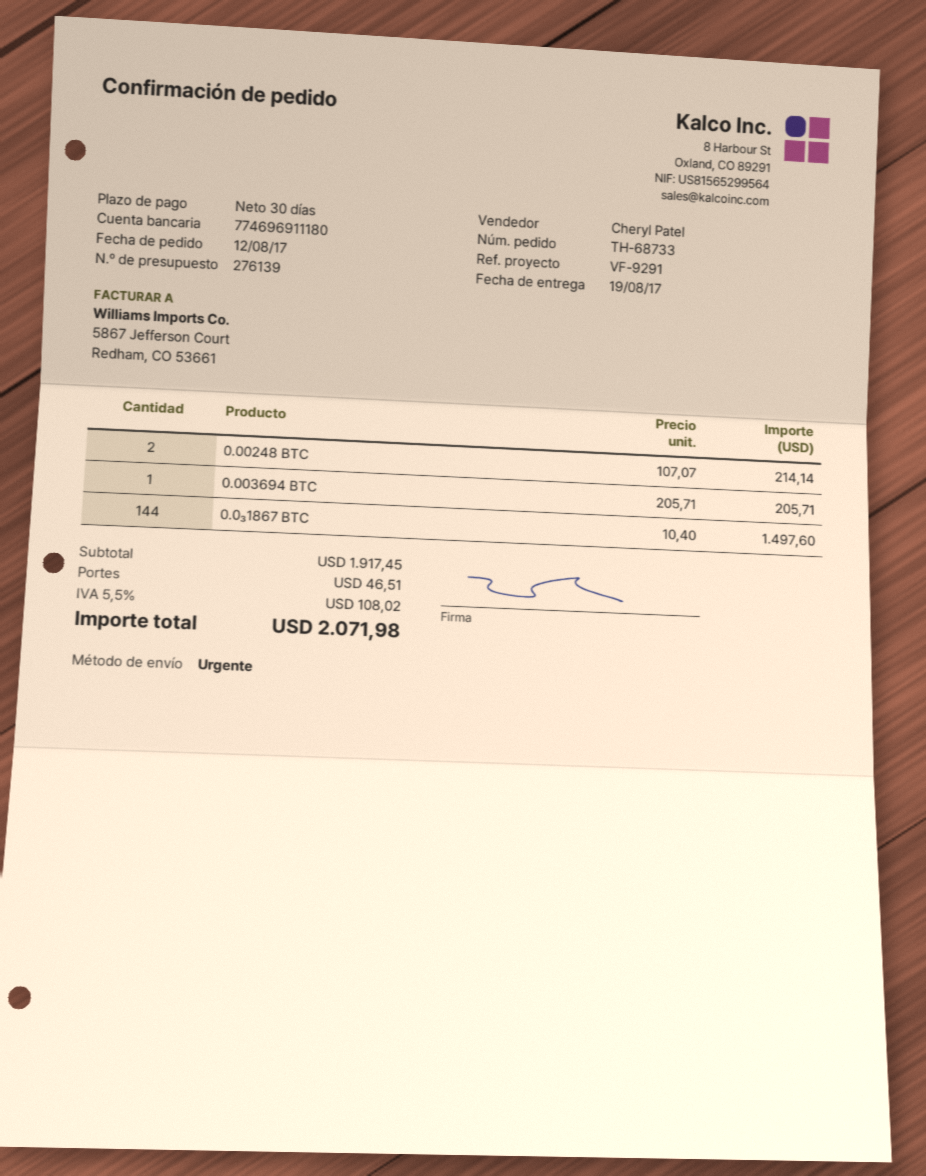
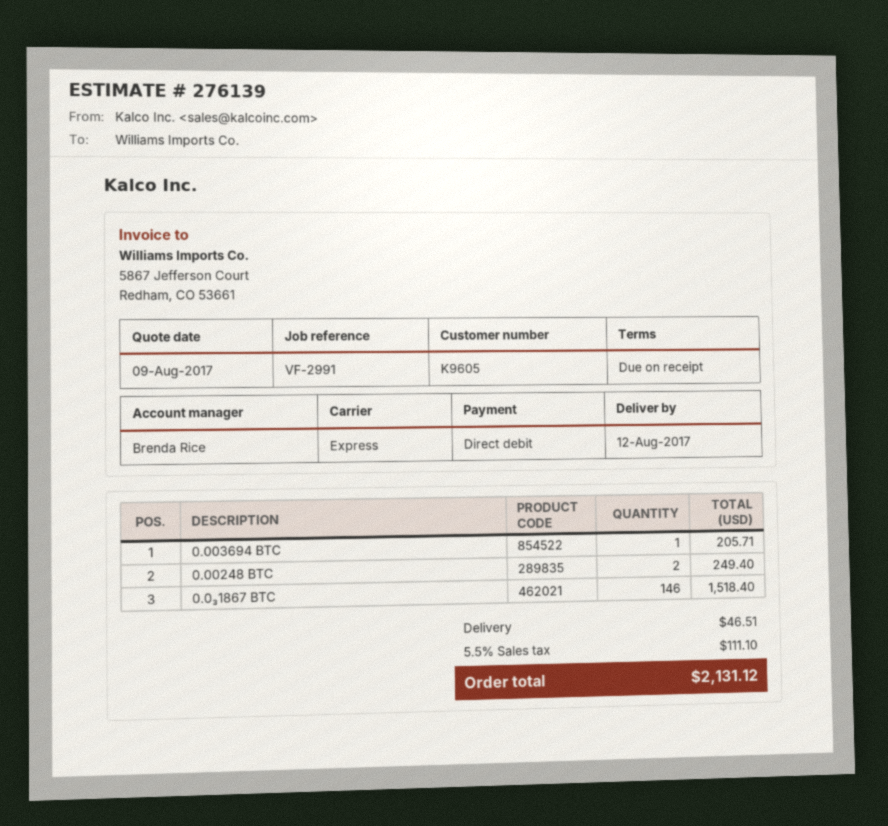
delivery date: 2017-08-19 -> 2017-08-12
payment terms: 30 days -> on receipt
reference: VF-9291 -> VF-2991
sales rep: Cheryl Patel -> Brenda Rice
0.00248 BTC: 2 for 214.14 -> 2 for 249.40
0.0₃1867 BTC: 144 for 1497.60 -> 146 for 1518.40
tax: 5.5% = 108.02 -> 5.5% = 111.10
total: 2071.98 -> 2131.12

